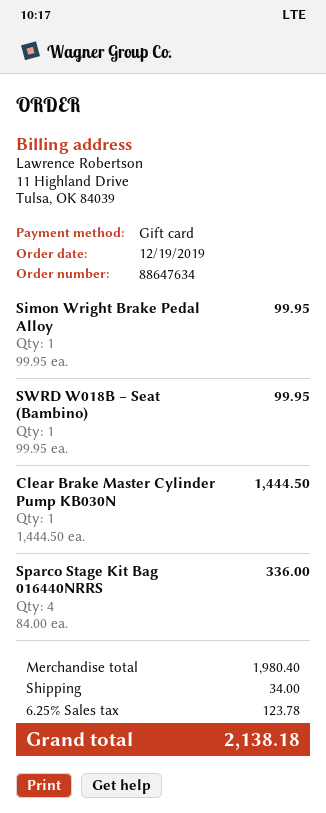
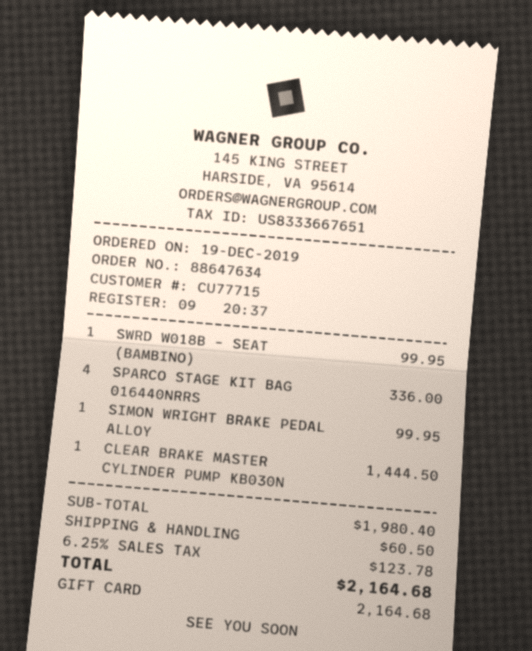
shipping: 34.00 -> 60.50
total: 2138.18 -> 2164.68

